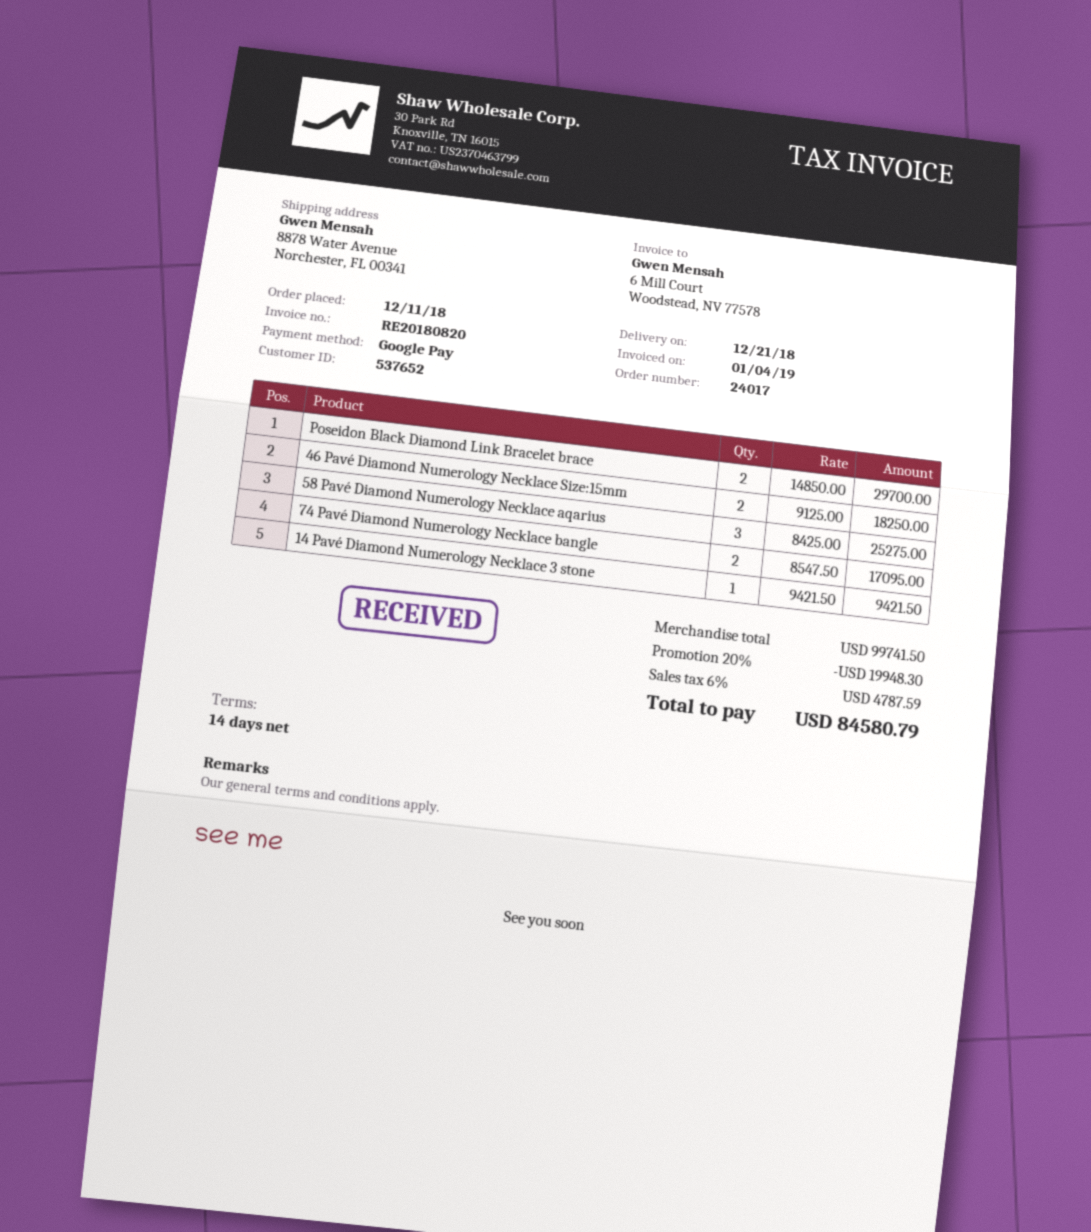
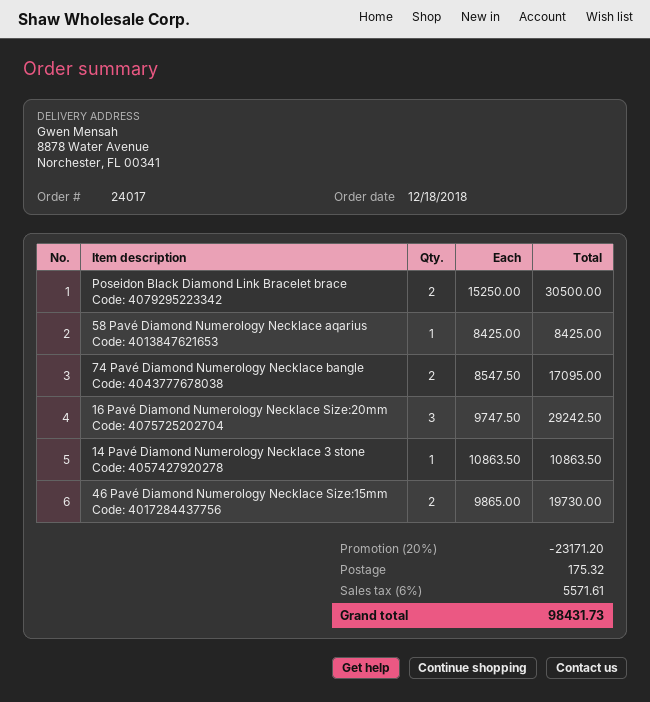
order date: 2018-12-11 -> 2018-12-18
Poseidon Black Diamond Link Bracelet brace: 2 x 14850.00 = 29700.00 -> 2 x 15250.00 = 30500.00
46 Pavé Diamond Numerology Necklace Size:15mm: 2 x 9125.00 = 18250.00 -> 2 x 9865.00 = 19730.00
58 Pavé Diamond Numerology Necklace aqarius: 3 x 8425.00 = 25275.00 -> 1 x 8425.00 = 8425.00
14 Pavé Diamond Numerology Necklace 3 stone: 1 x 9421.50 = 9421.50 -> 1 x 10863.50 = 10863.50
16 Pavé Diamond Numerology Necklace Size:20mm: none -> 3 x 9747.50 = 29242.50
discount: 20% = 19948.30 -> 20% = 23171.20
shipping: none -> 175.32
tax: 6% = 4787.59 -> 6% = 5571.61
total: 84580.79 -> 98431.73

